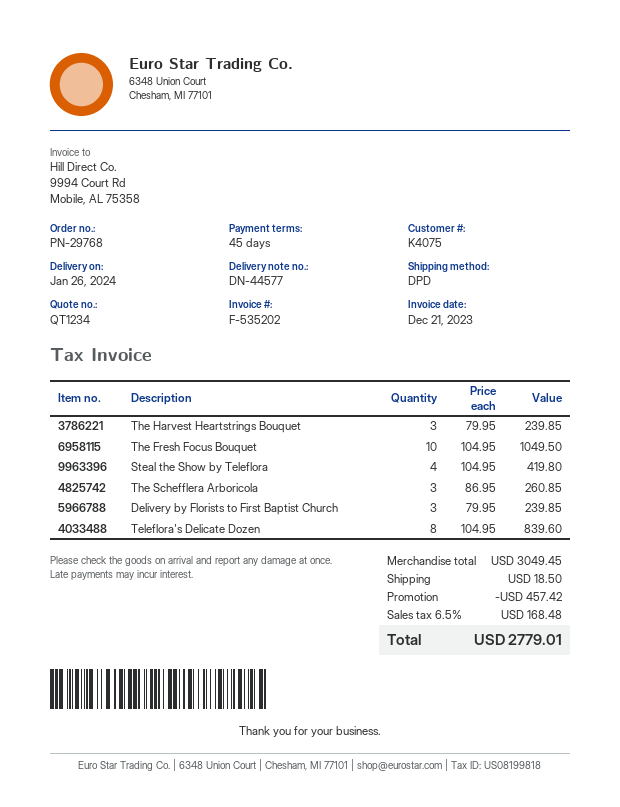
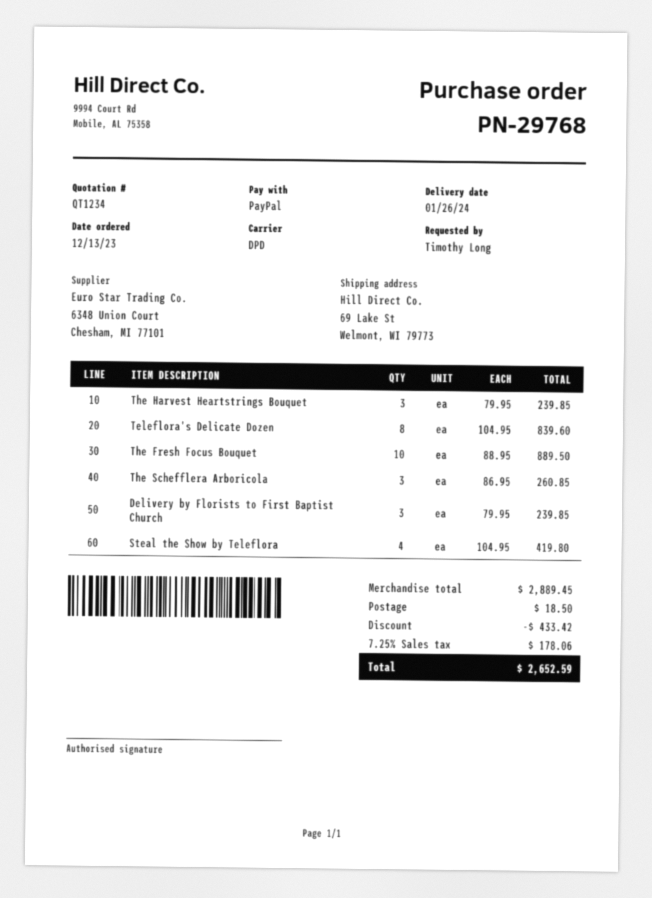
The Fresh Focus Bouquet: 10 x 104.95 = 1049.50 -> 10 x 88.95 = 889.50
subtotal: 3049.45 -> 2889.45
discount: 457.42 -> 433.42
tax: 6.5% = 168.48 -> 7.25% = 178.06
total: 2779.01 -> 2652.59

